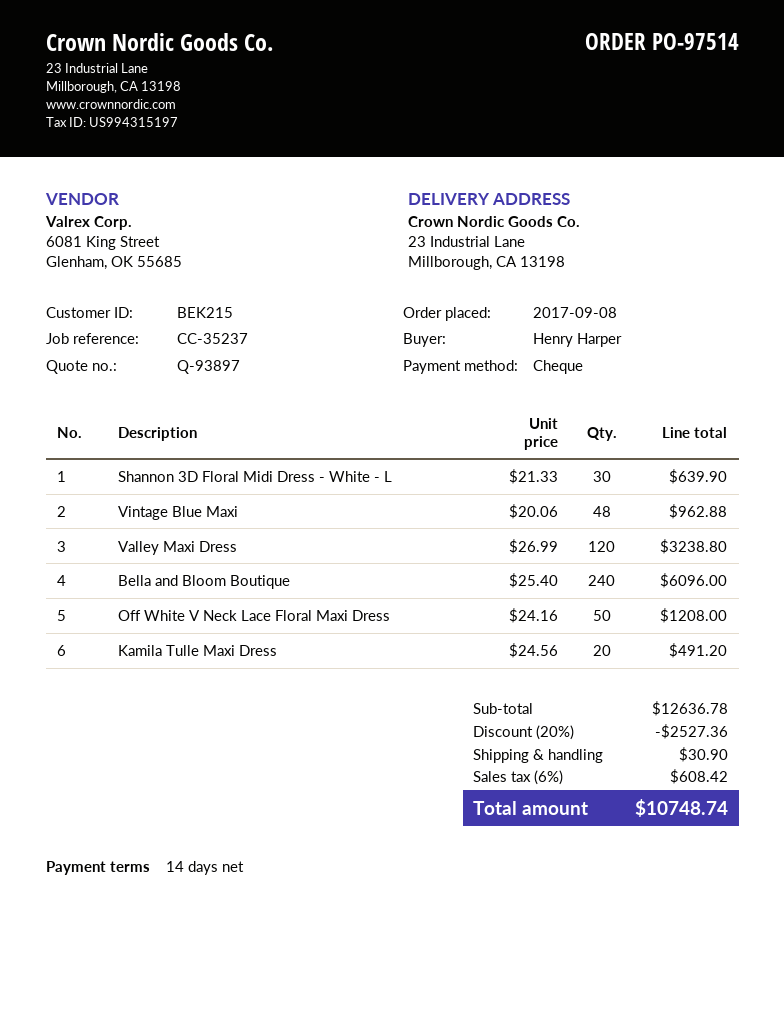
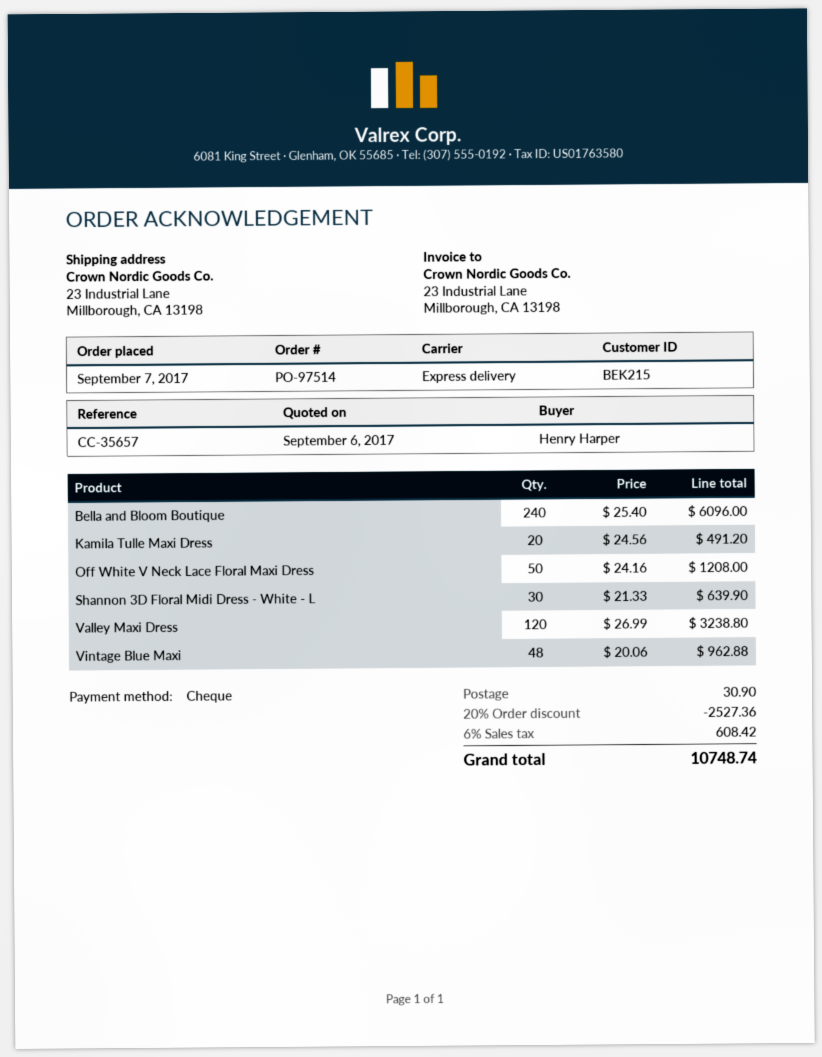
order date: 2017-09-08 -> 2017-09-07
reference: CC-35237 -> CC-35657

